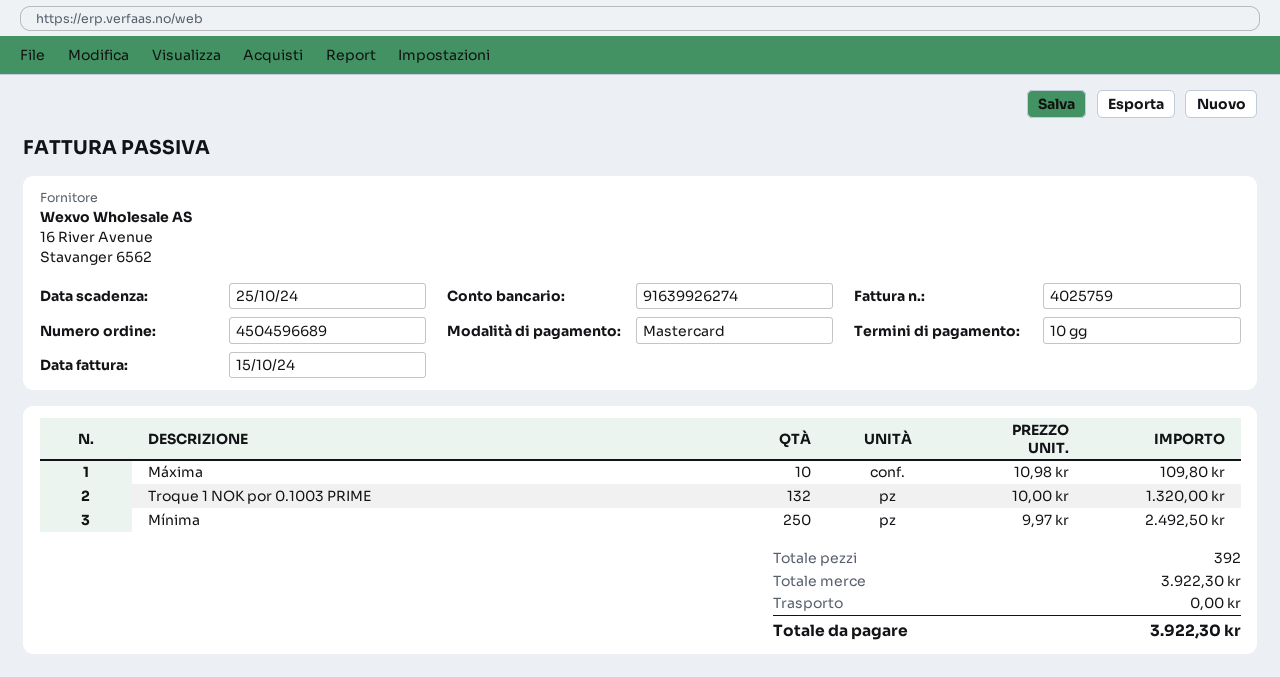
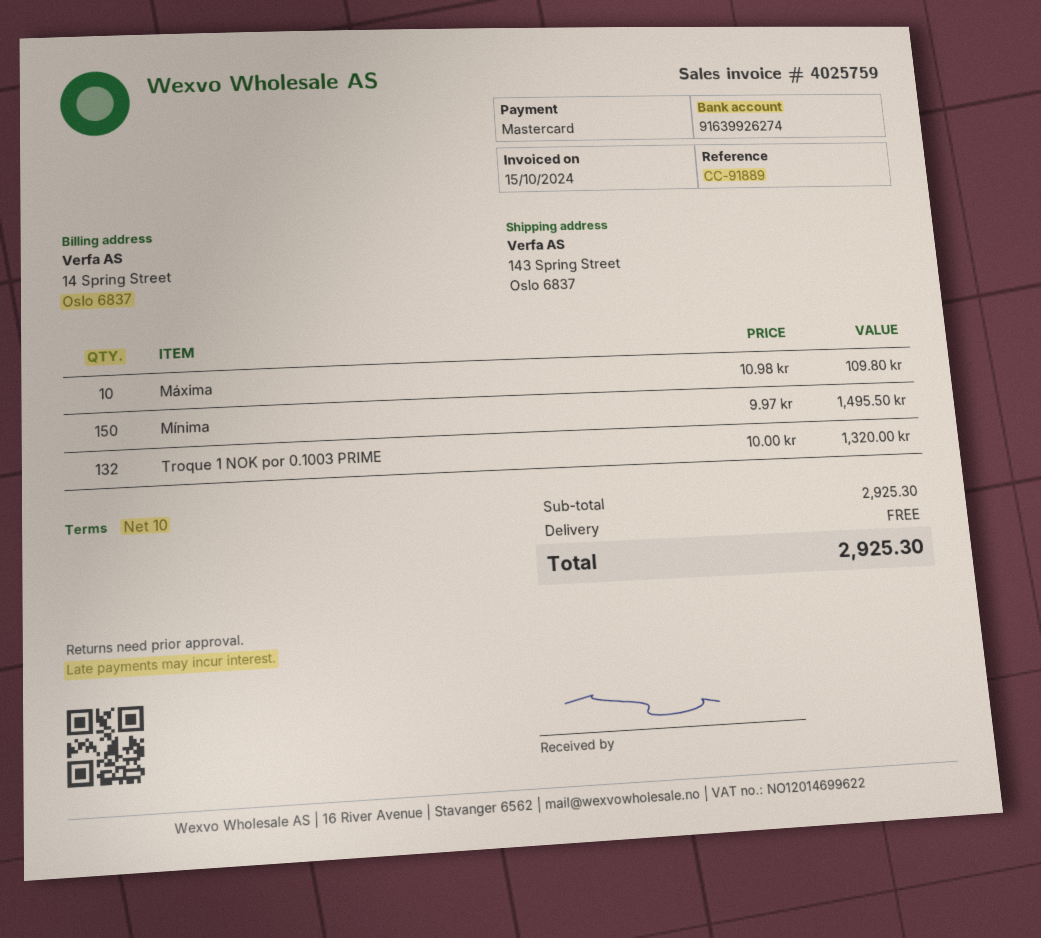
Mínima: 250 x 9.97 = 2492.50 -> 150 x 9.97 = 1495.50
subtotal: 3922.30 -> 2925.30
total: 3922.30 -> 2925.30

